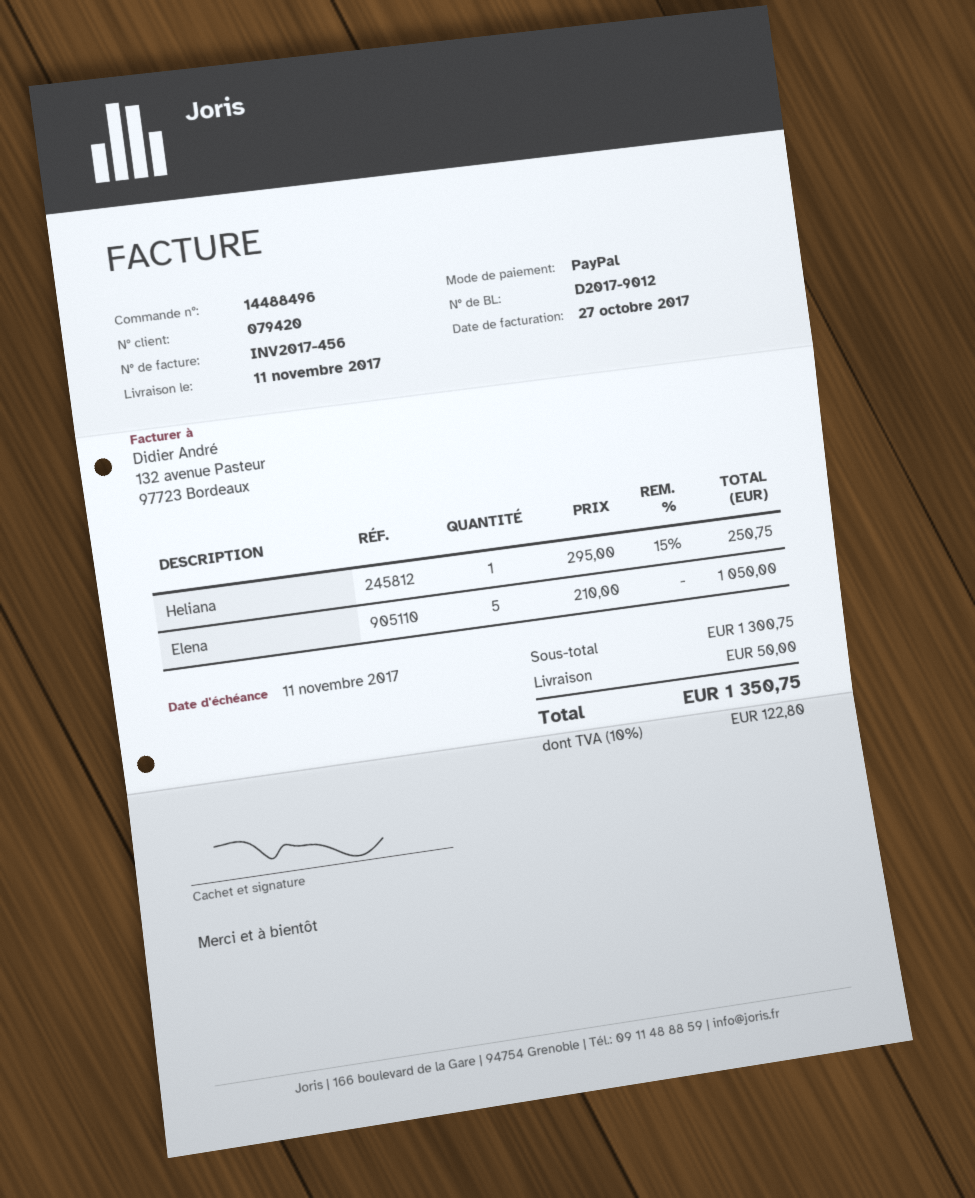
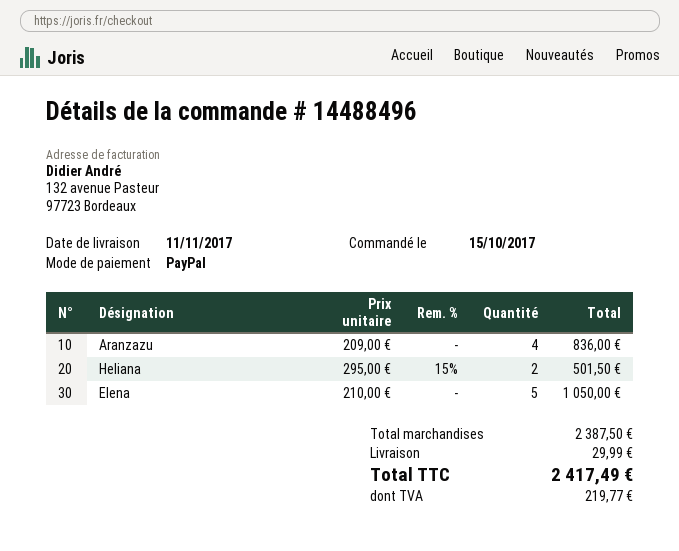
Heliana: 1 x 295.00 - 15% = 250.75 -> 2 x 295.00 - 15% = 501.50
Aranzazu: none -> 4 x 209.00 = 836.00
subtotal: 1300.75 -> 2387.50
shipping: 50.00 -> 29.99
tax: 122.80 -> 219.77
total: 1350.75 -> 2417.49

